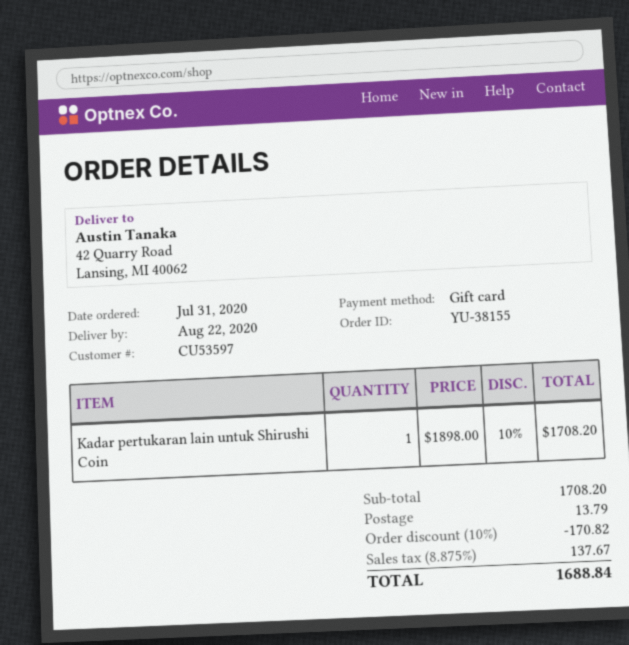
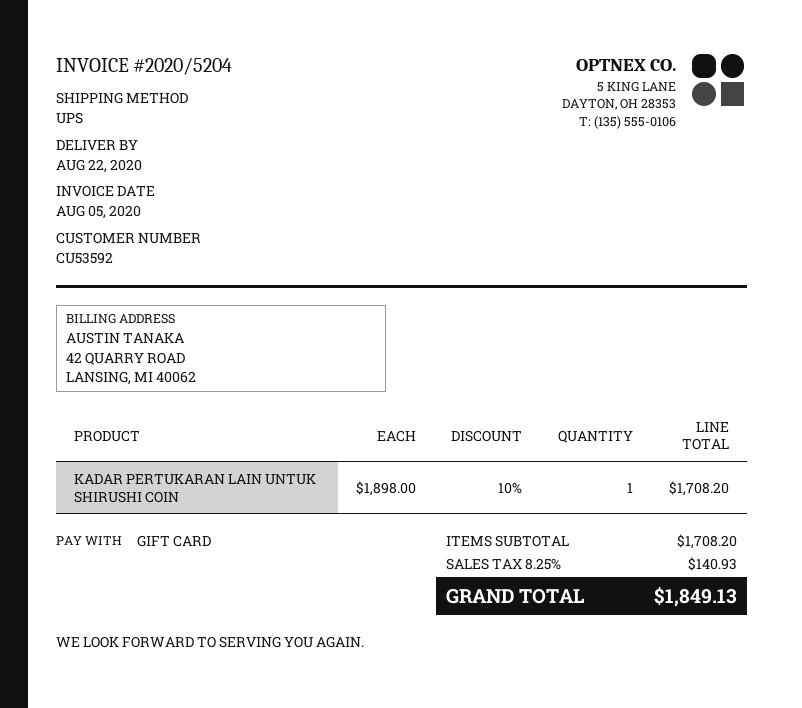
customer number: CU53597 -> CU53592
discount: 10% = 170.82 -> none
shipping: 13.79 -> none
tax: 8.875% = 137.67 -> 8.25% = 140.93
total: 1688.84 -> 1849.13

